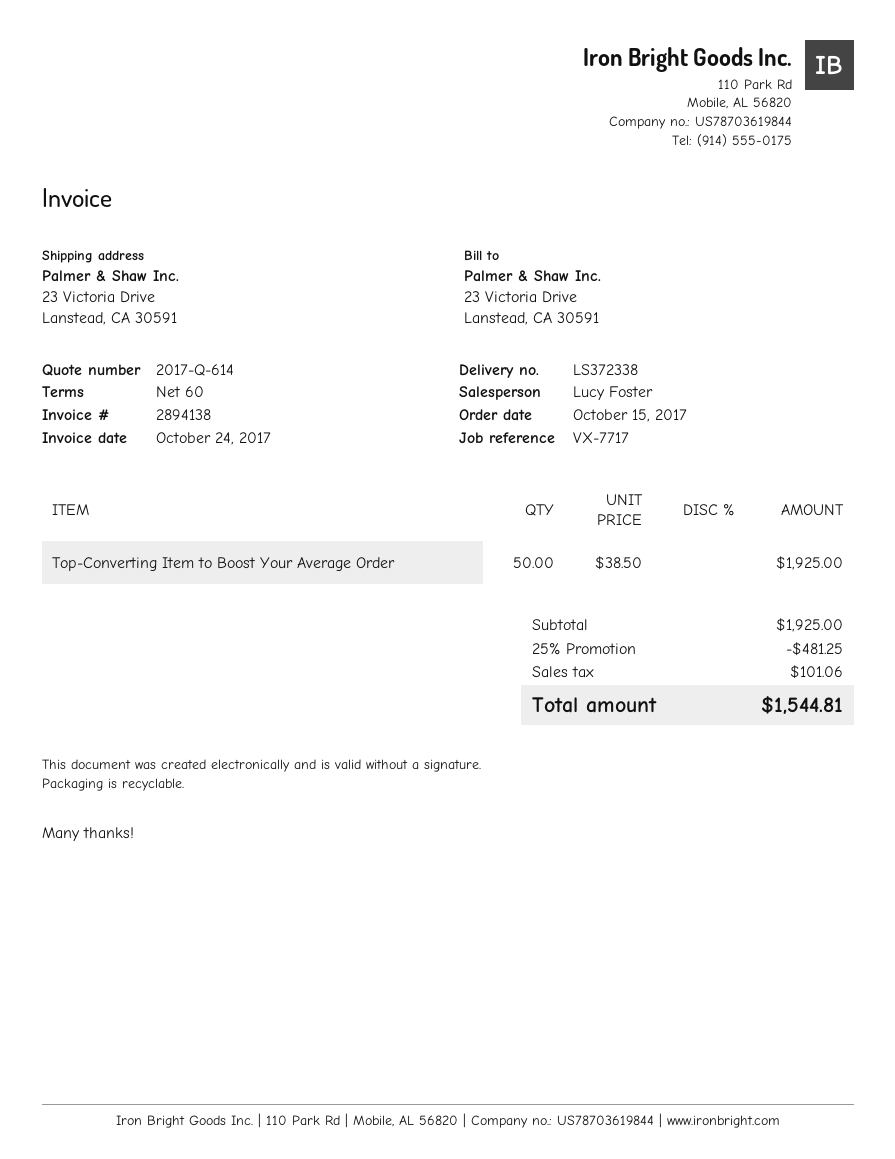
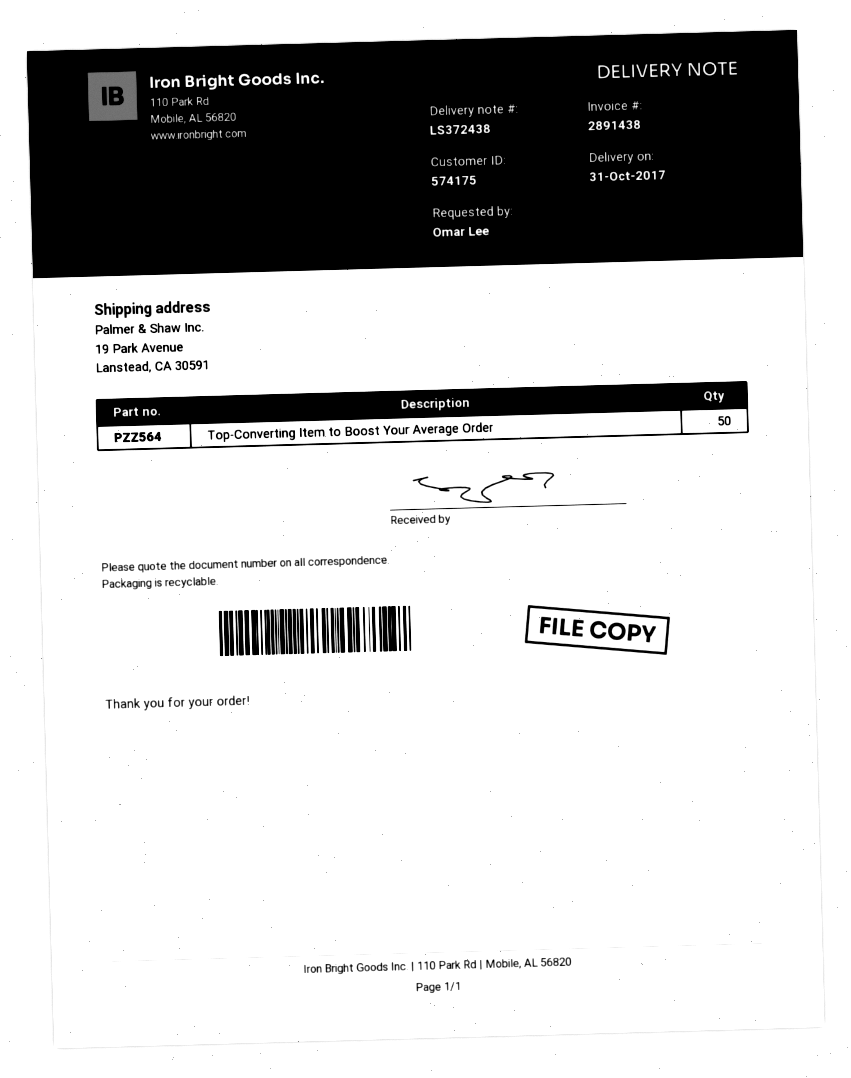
delivery note number: LS372338 -> LS372438
invoice number: 2894138 -> 2891438
ship to: 23 Victoria Drive, Lanstead, CA 30591 -> 19 Park Avenue, Lanstead, CA 30591

